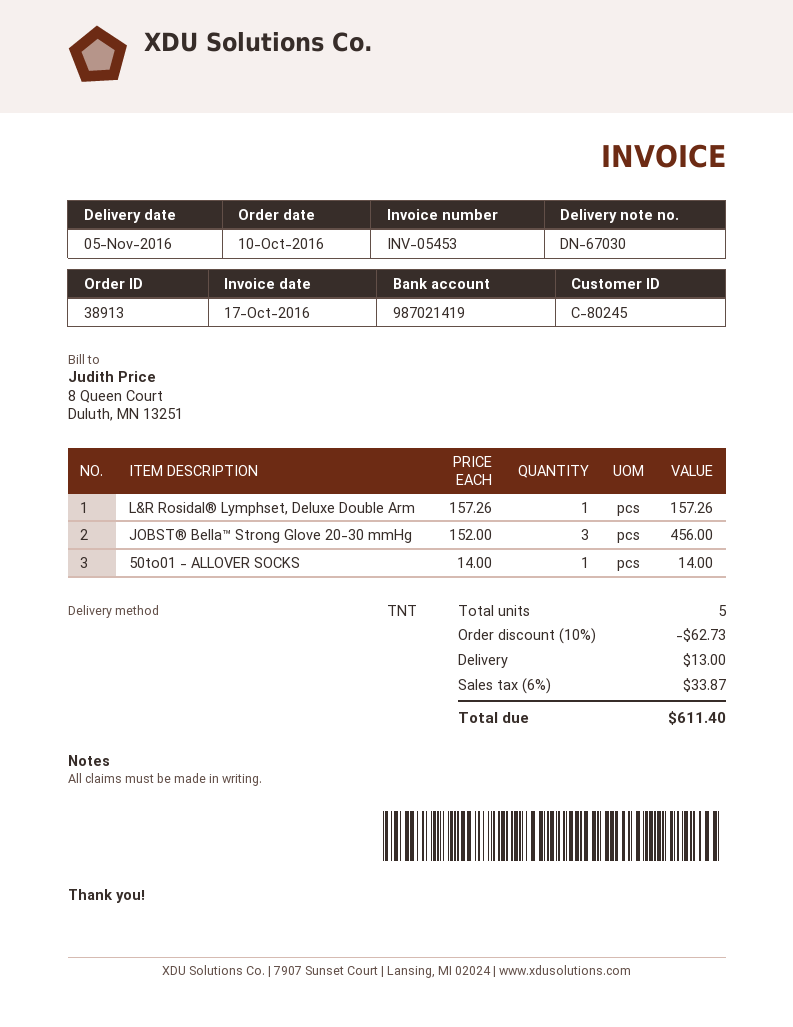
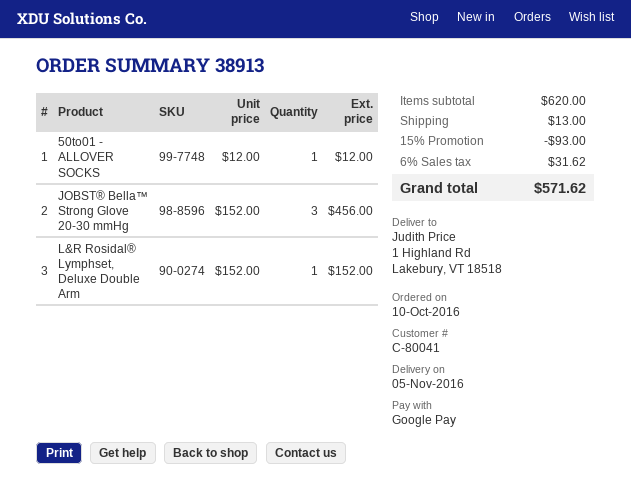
customer number: C-80245 -> C-80041
L&R Rosidal® Lymphset, Deluxe Double Arm: 1 x 157.26 = 157.26 -> 1 x 152.00 = 152.00
50to01 - ALLOVER SOCKS: 1 x 14.00 = 14.00 -> 1 x 12.00 = 12.00
discount: 10% = 62.73 -> 15% = 93.00
tax: 6% = 33.87 -> 6% = 31.62
total: 611.40 -> 571.62

